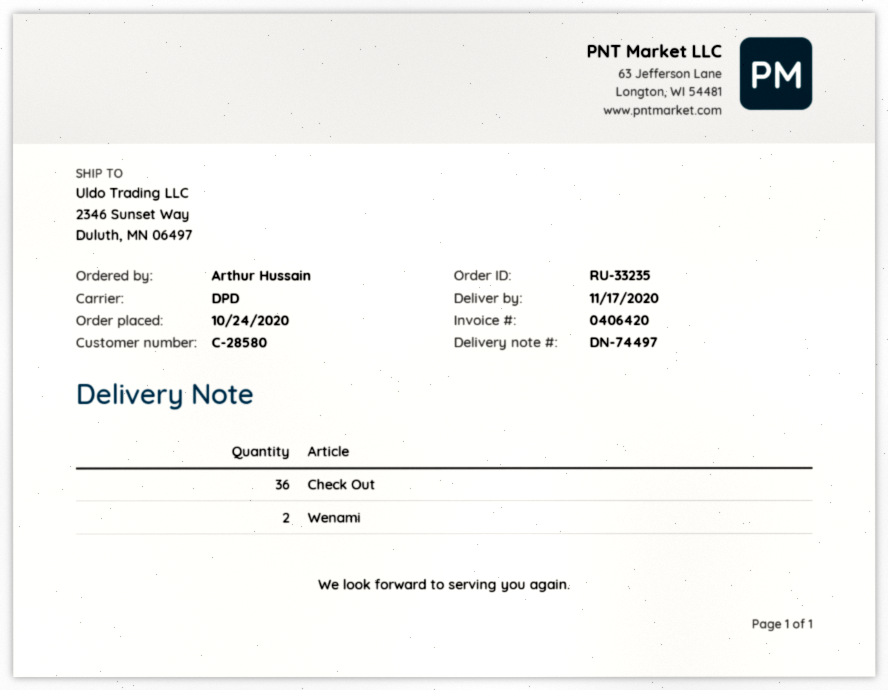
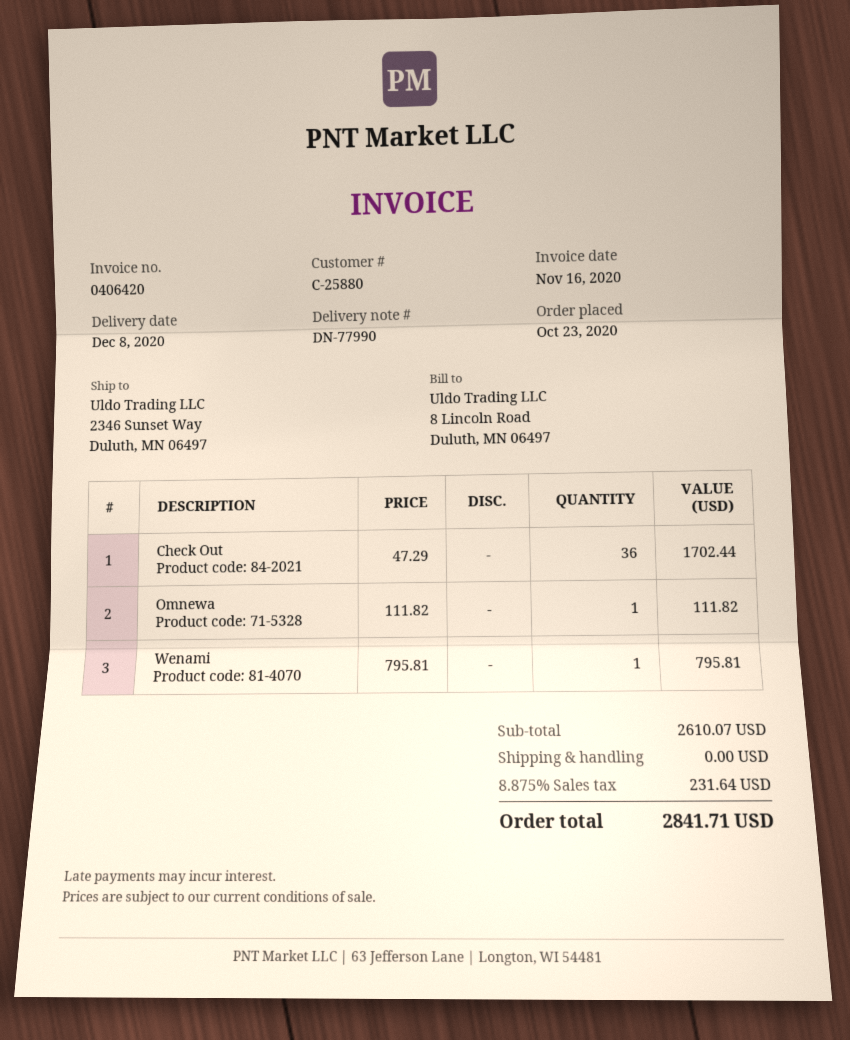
order date: 2020-10-24 -> 2020-10-23
delivery note number: DN-74497 -> DN-77990
delivery date: 2020-11-17 -> 2020-12-08
customer number: C-28580 -> C-25880
Wenami: 2 -> 1
Omnewa: none -> 1

